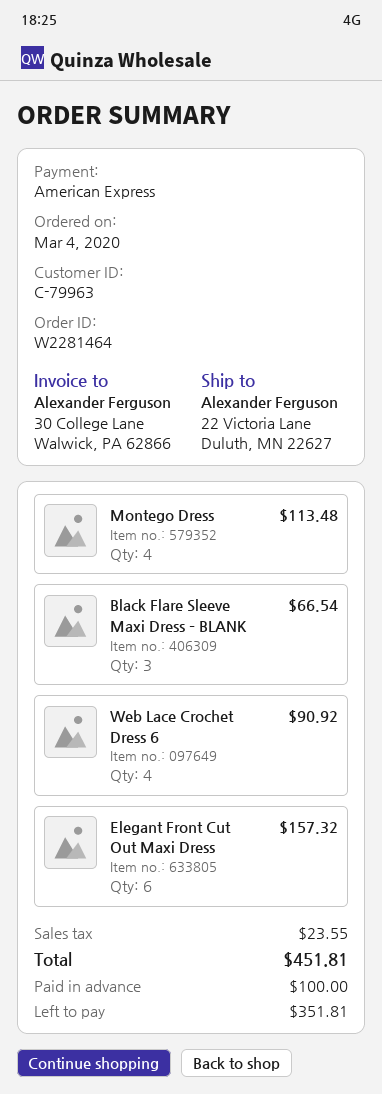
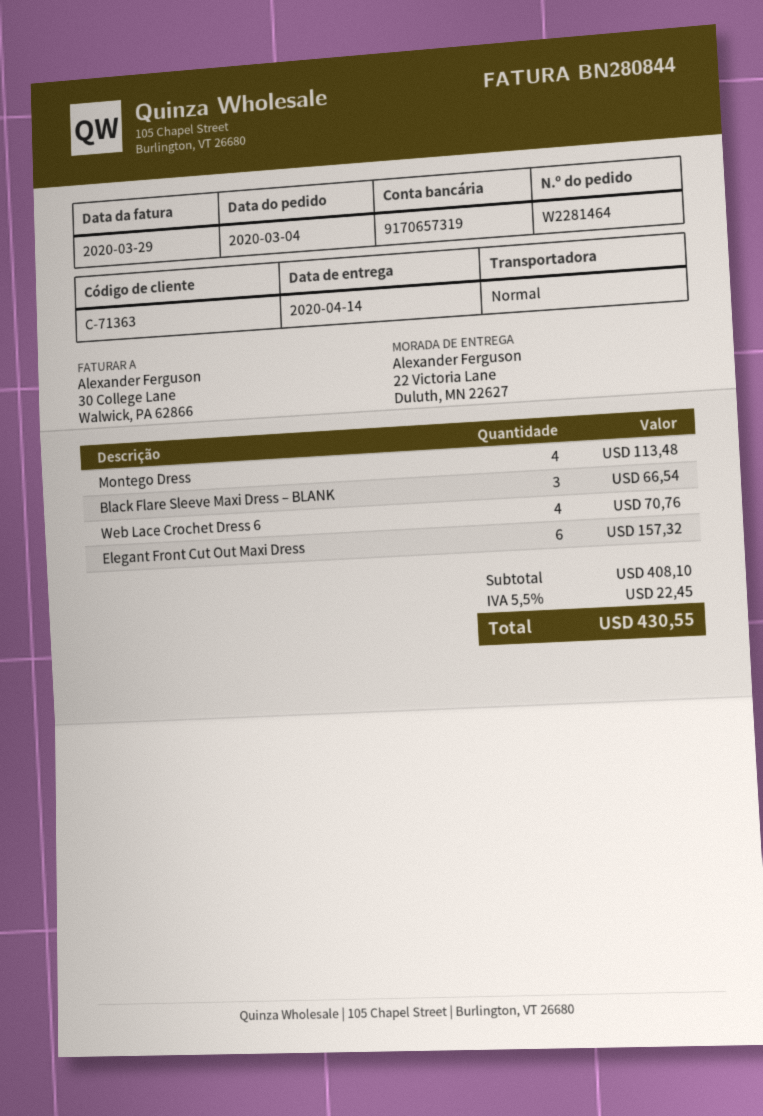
customer number: C-79963 -> C-71363
Web Lace Crochet Dress 6: 4 for 90.92 -> 4 for 70.76
tax: 23.55 -> 22.45
total: 451.81 -> 430.55

